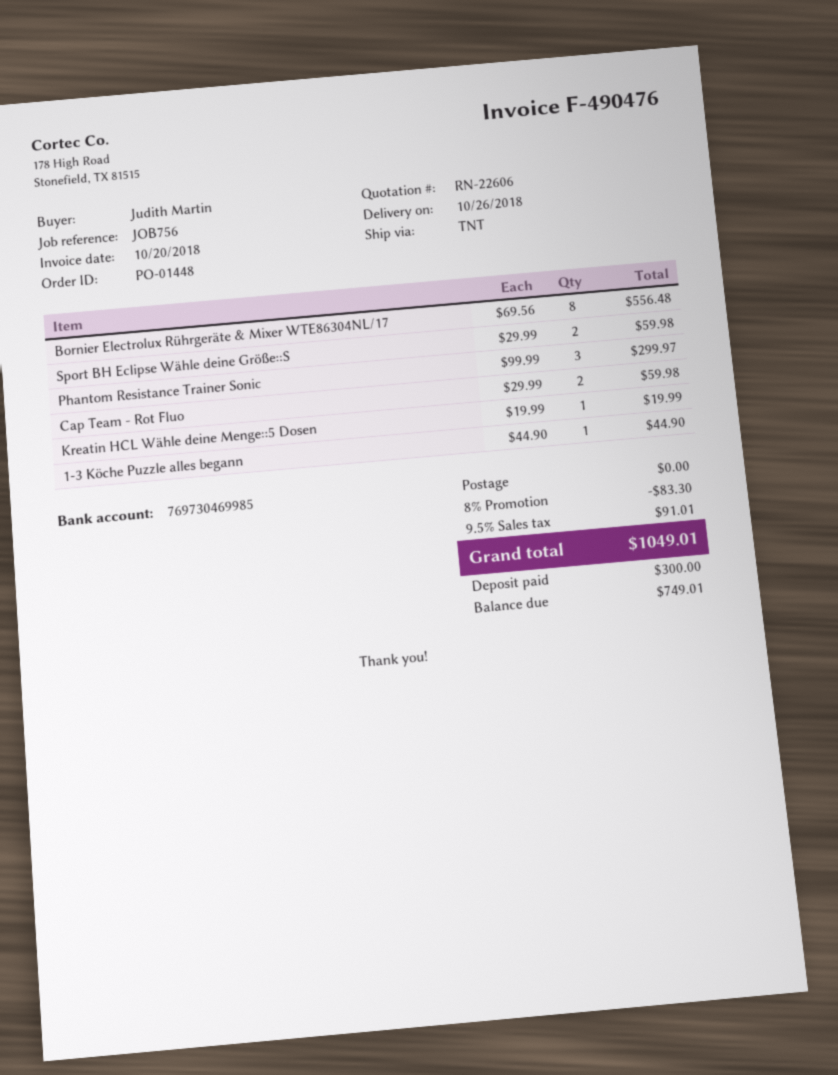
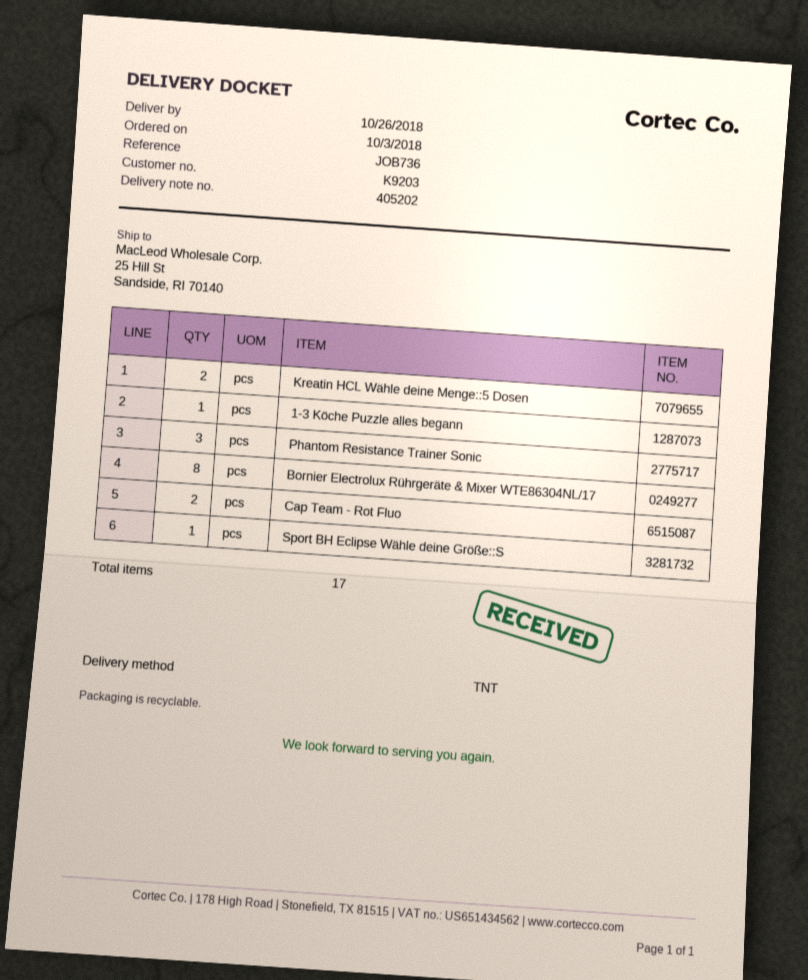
reference: JOB756 -> JOB736
Sport BH Eclipse Wähle deine Größe::S: 2 -> 1
Kreatin HCL Wähle deine Menge::5 Dosen: 1 -> 2

